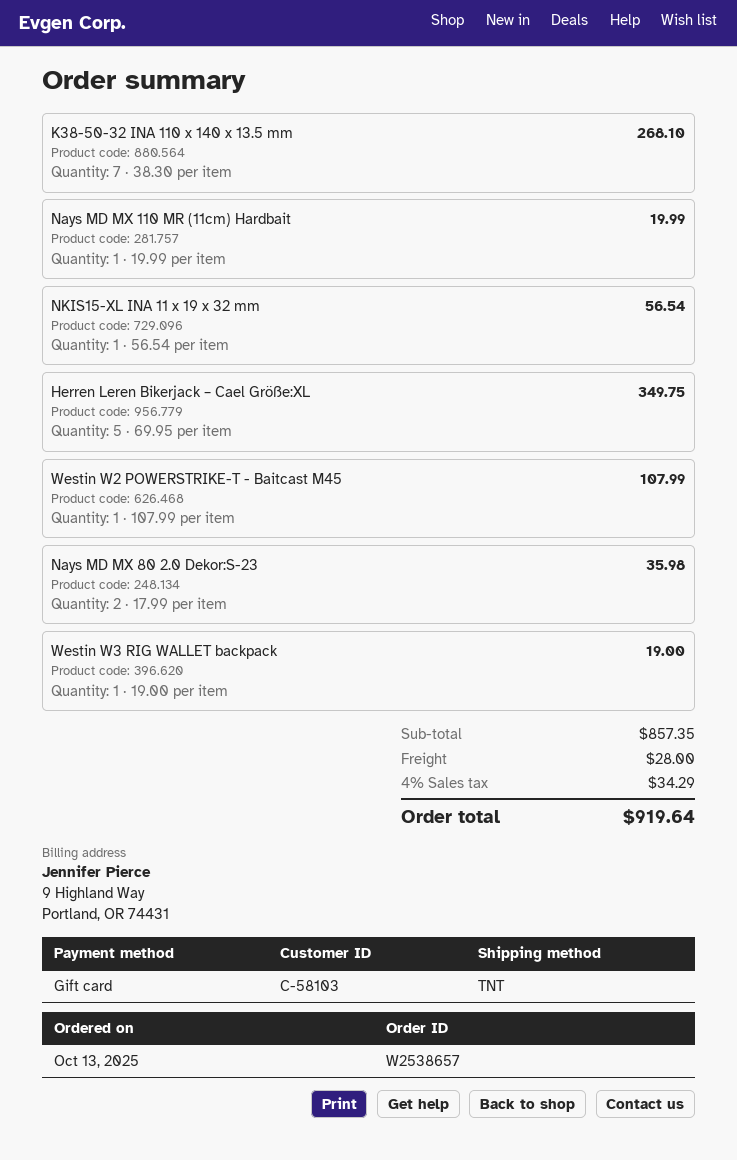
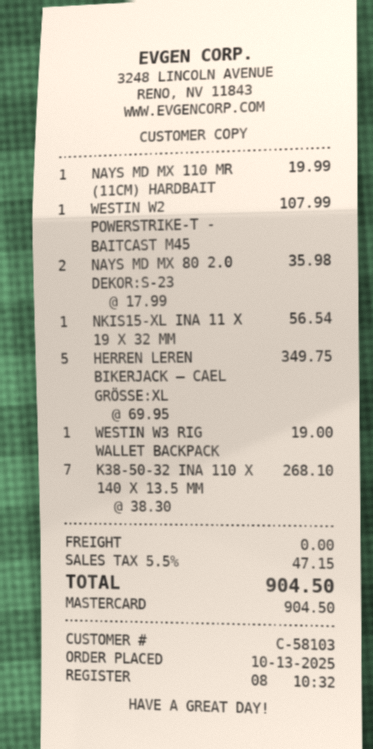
payment method: gift card -> Mastercard
shipping: 28.00 -> 0.00
tax: 4% = 34.29 -> 5.5% = 47.15
total: 919.64 -> 904.50

